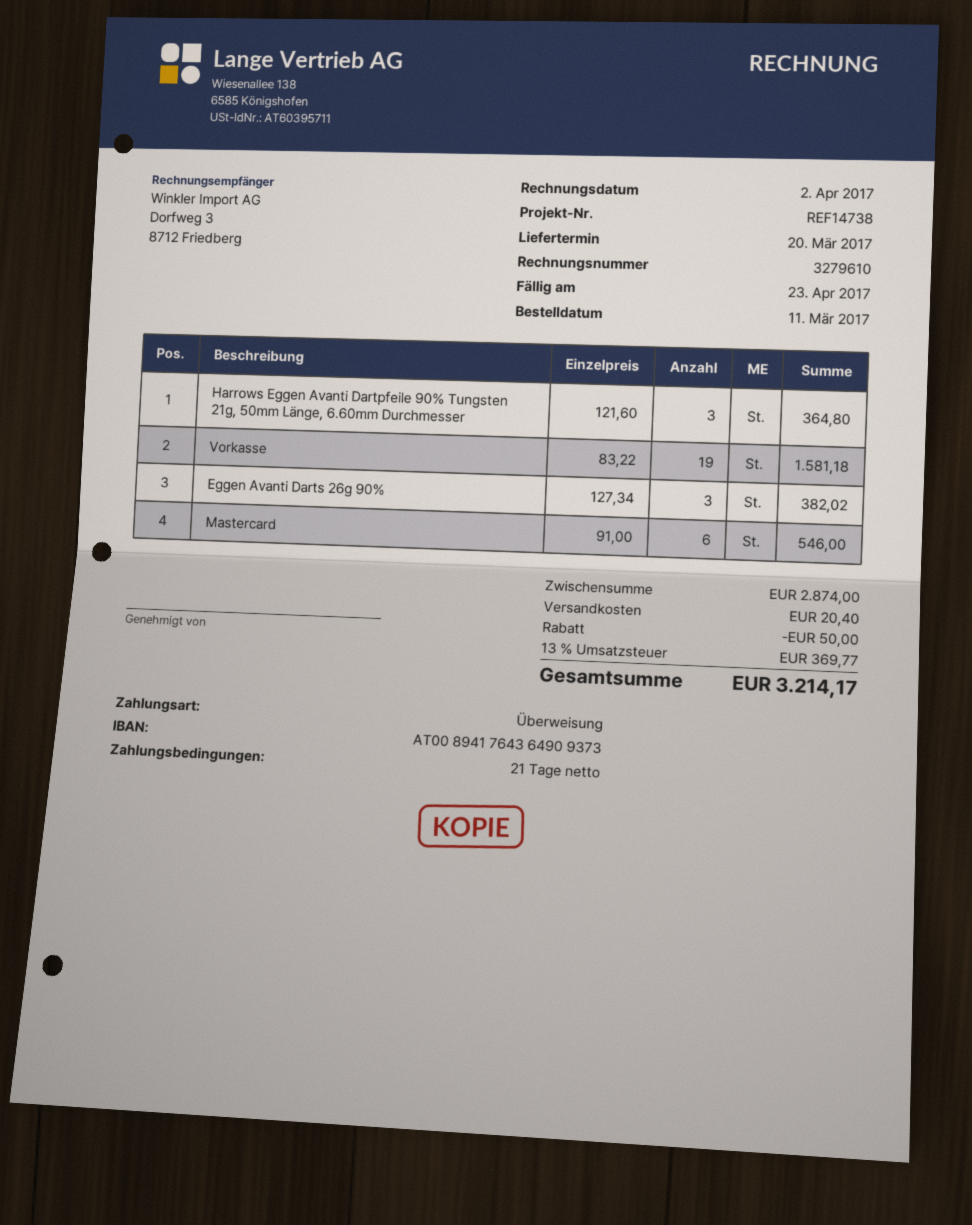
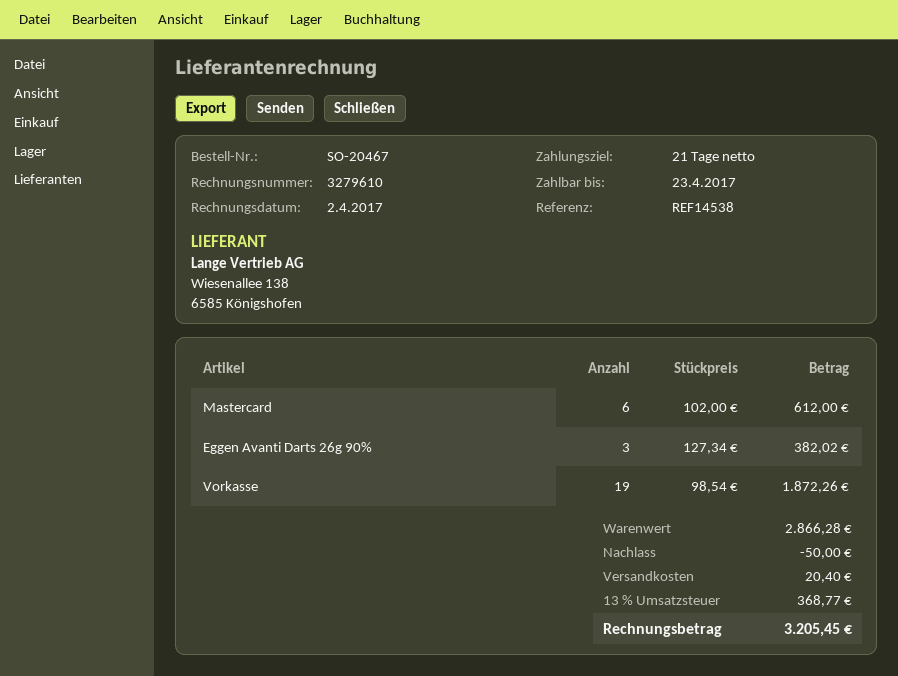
reference: REF14738 -> REF14538
Harrows Eggen Avanti Dartpfeile 90% Tungsten 21g, 50mm Länge, 6.60mm Durchmesser: 3 x 121.60 = 364.80 -> none
Vorkasse: 19 x 83.22 = 1581.18 -> 19 x 98.54 = 1872.26
Mastercard: 6 x 91.00 = 546.00 -> 6 x 102.00 = 612.00
subtotal: 2874.00 -> 2866.28
tax: 13% = 369.77 -> 13% = 368.77
total: 3214.17 -> 3205.45

